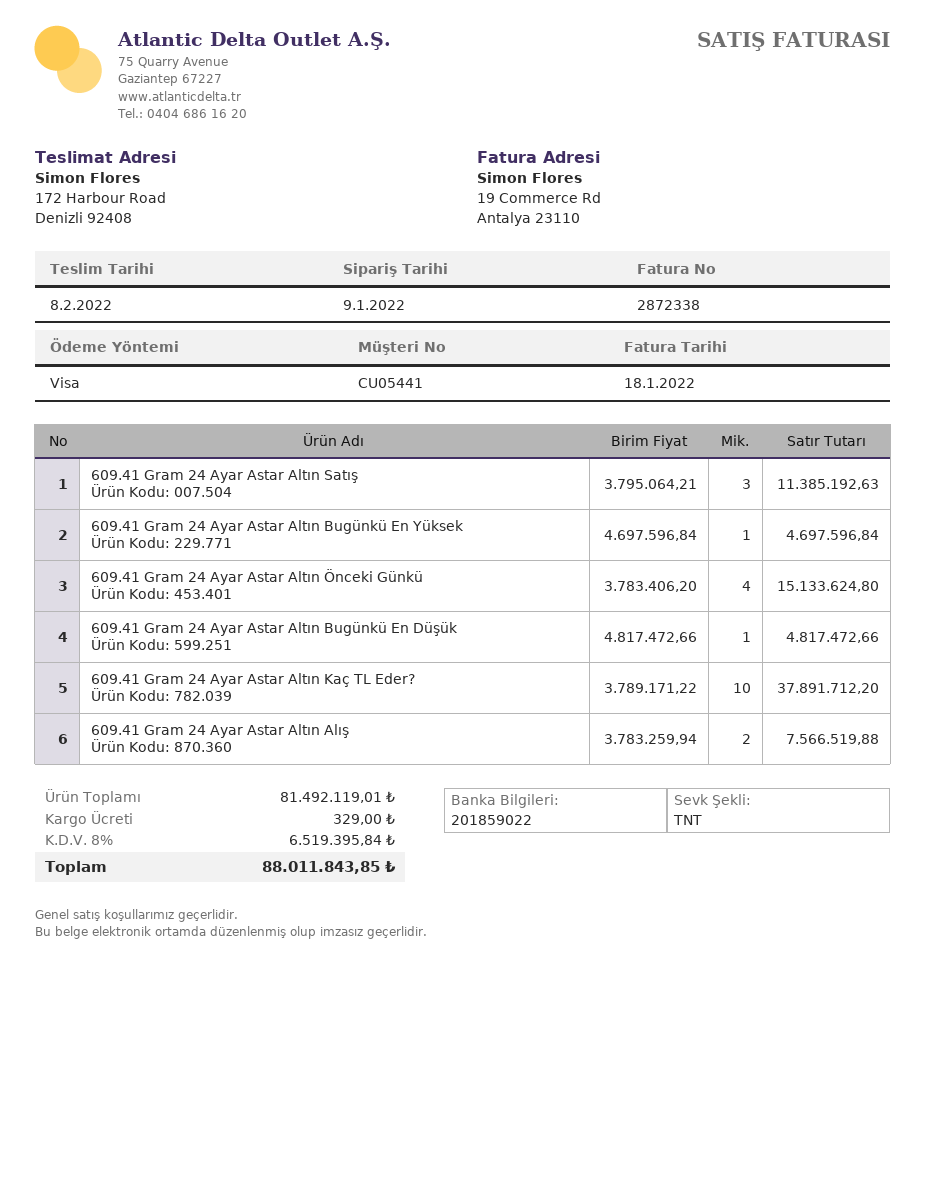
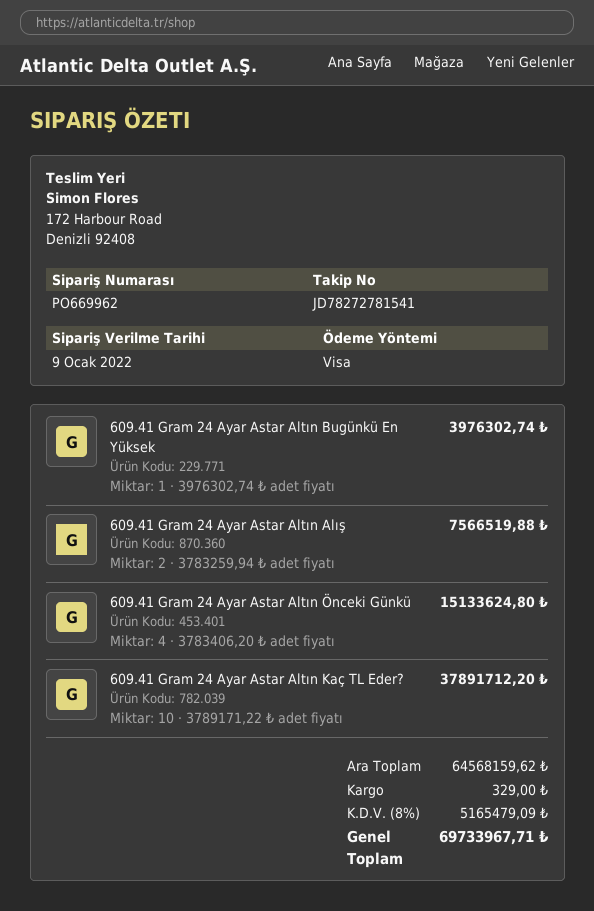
609.41 Gram 24 Ayar Astar Altın Satış: 3 x 3795064.21 = 11385192.63 -> none
609.41 Gram 24 Ayar Astar Altın Bugünkü En Yüksek: 1 x 4697596.84 = 4697596.84 -> 1 x 3976302.74 = 3976302.74
609.41 Gram 24 Ayar Astar Altın Bugünkü En Düşük: 1 x 4817472.66 = 4817472.66 -> none
subtotal: 81492119.01 -> 64568159.62
tax: 8% = 6519395.84 -> 8% = 5165479.09
total: 88011843.85 -> 69733967.71

